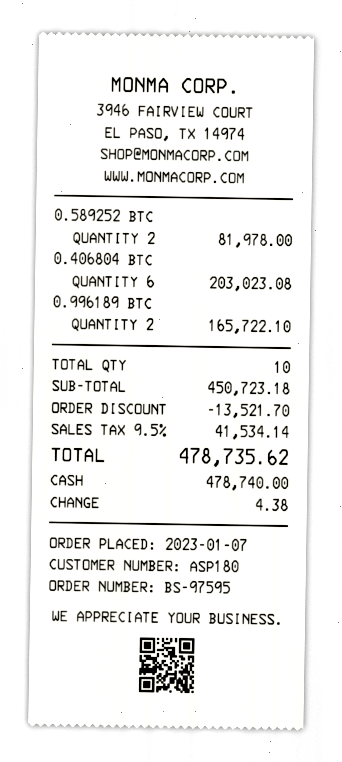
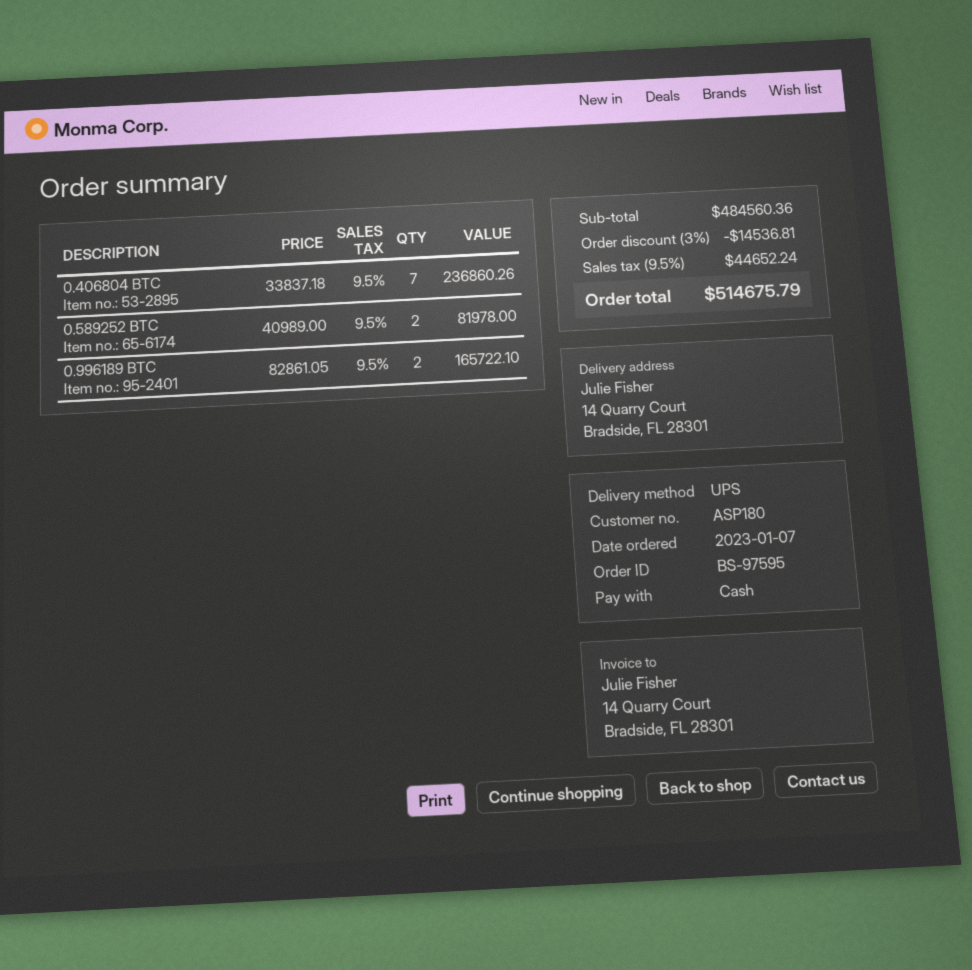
0.406804 BTC: 6 for 203023.08 -> 7 for 236860.26
subtotal: 450723.18 -> 484560.36
discount: 13521.70 -> 14536.81
tax: 9.5% = 41534.14 -> 9.5% = 44652.24
total: 478735.62 -> 514675.79

